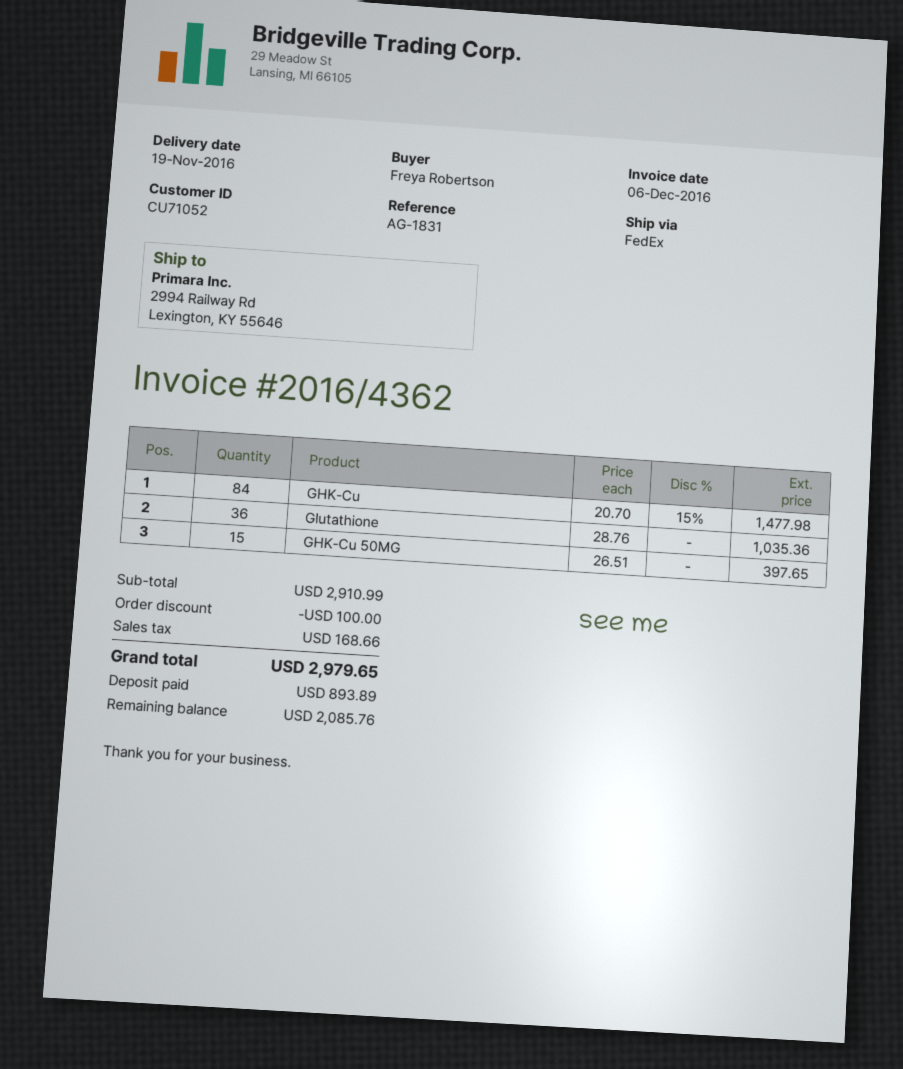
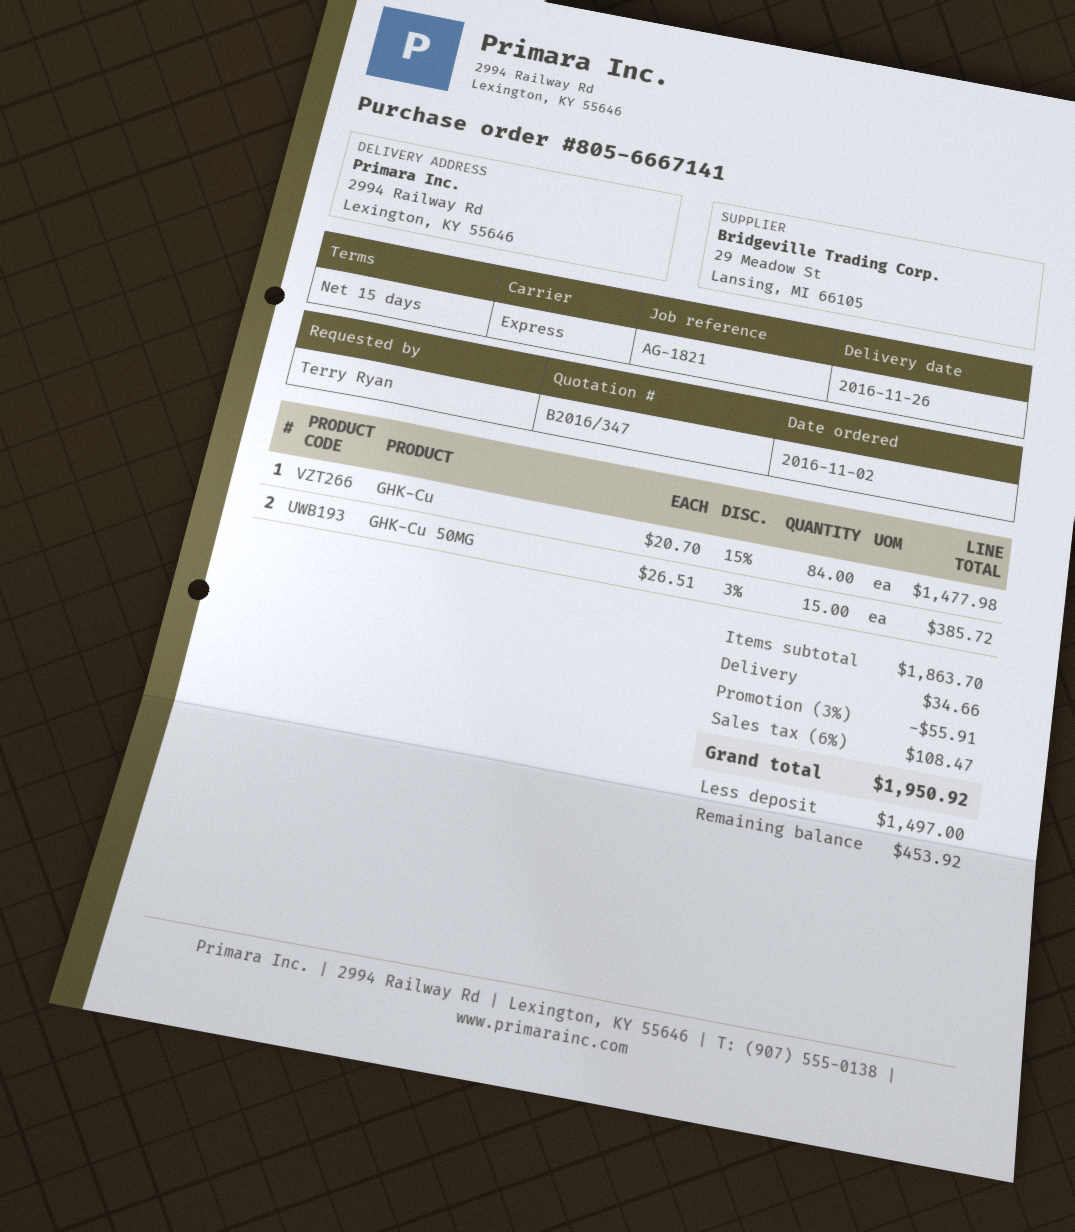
delivery date: 2016-11-19 -> 2016-11-26
reference: AG-1831 -> AG-1821
ordered by: Freya Robertson -> Terry Ryan
shipping method: FedEx -> express
Glutathione: 36 x 28.76 = 1035.36 -> none
GHK-Cu 50MG: 15 x 26.51 = 397.65 -> 15 x 26.51 - 3% = 385.72
subtotal: 2910.99 -> 1863.70
discount: 100.00 -> 55.91
shipping: none -> 34.66
tax: 168.66 -> 108.47
total: 2979.65 -> 1950.92
deposit: 893.89 -> 1497.00
balance: 2085.76 -> 453.92

